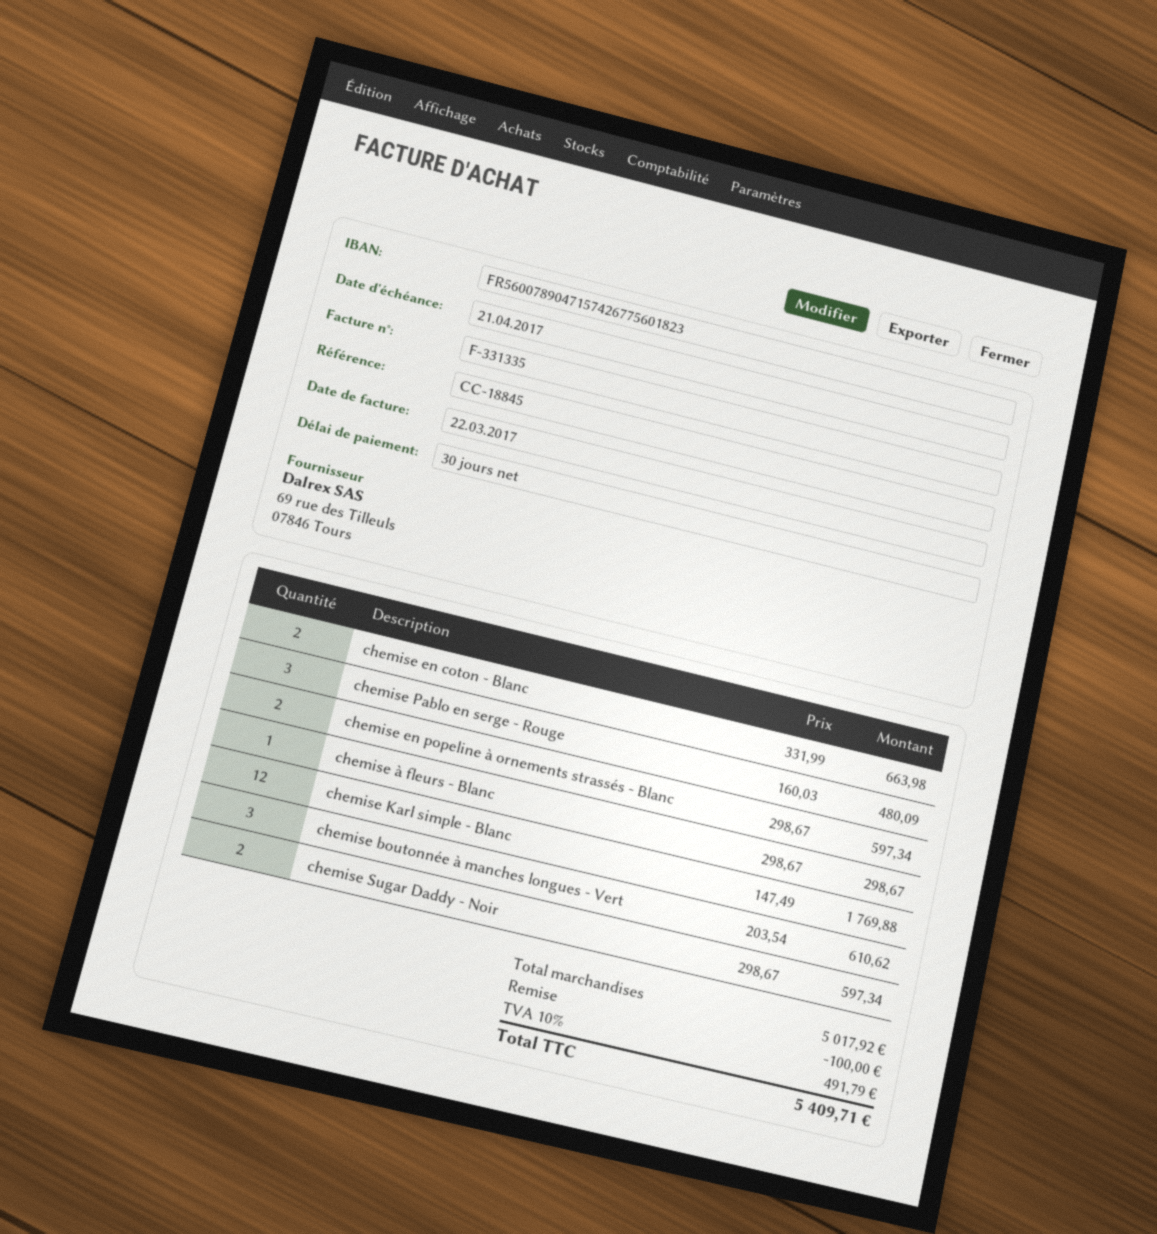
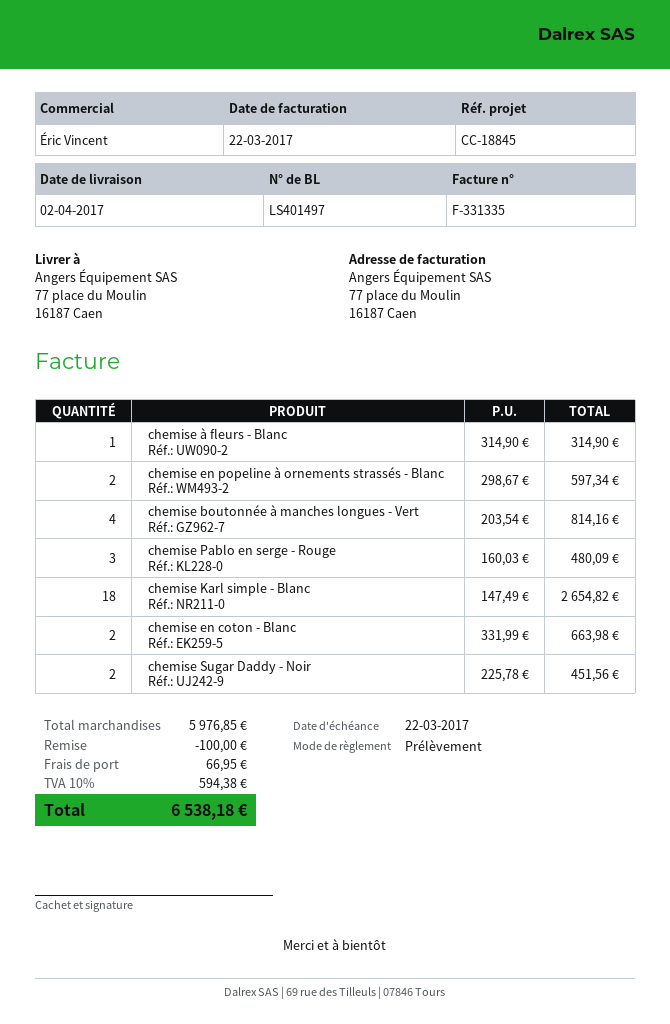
due date: 2017-04-21 -> 2017-03-22
chemise à fleurs - Blanc: 1 x 298.67 = 298.67 -> 1 x 314.90 = 314.90
chemise Karl simple - Blanc: 12 x 147.49 = 1769.88 -> 18 x 147.49 = 2654.82
chemise boutonnée à manches longues - Vert: 3 x 203.54 = 610.62 -> 4 x 203.54 = 814.16
chemise Sugar Daddy - Noir: 2 x 298.67 = 597.34 -> 2 x 225.78 = 451.56
subtotal: 5017.92 -> 5976.85
shipping: none -> 66.95
tax: 10% = 491.79 -> 10% = 594.38
total: 5409.71 -> 6538.18

